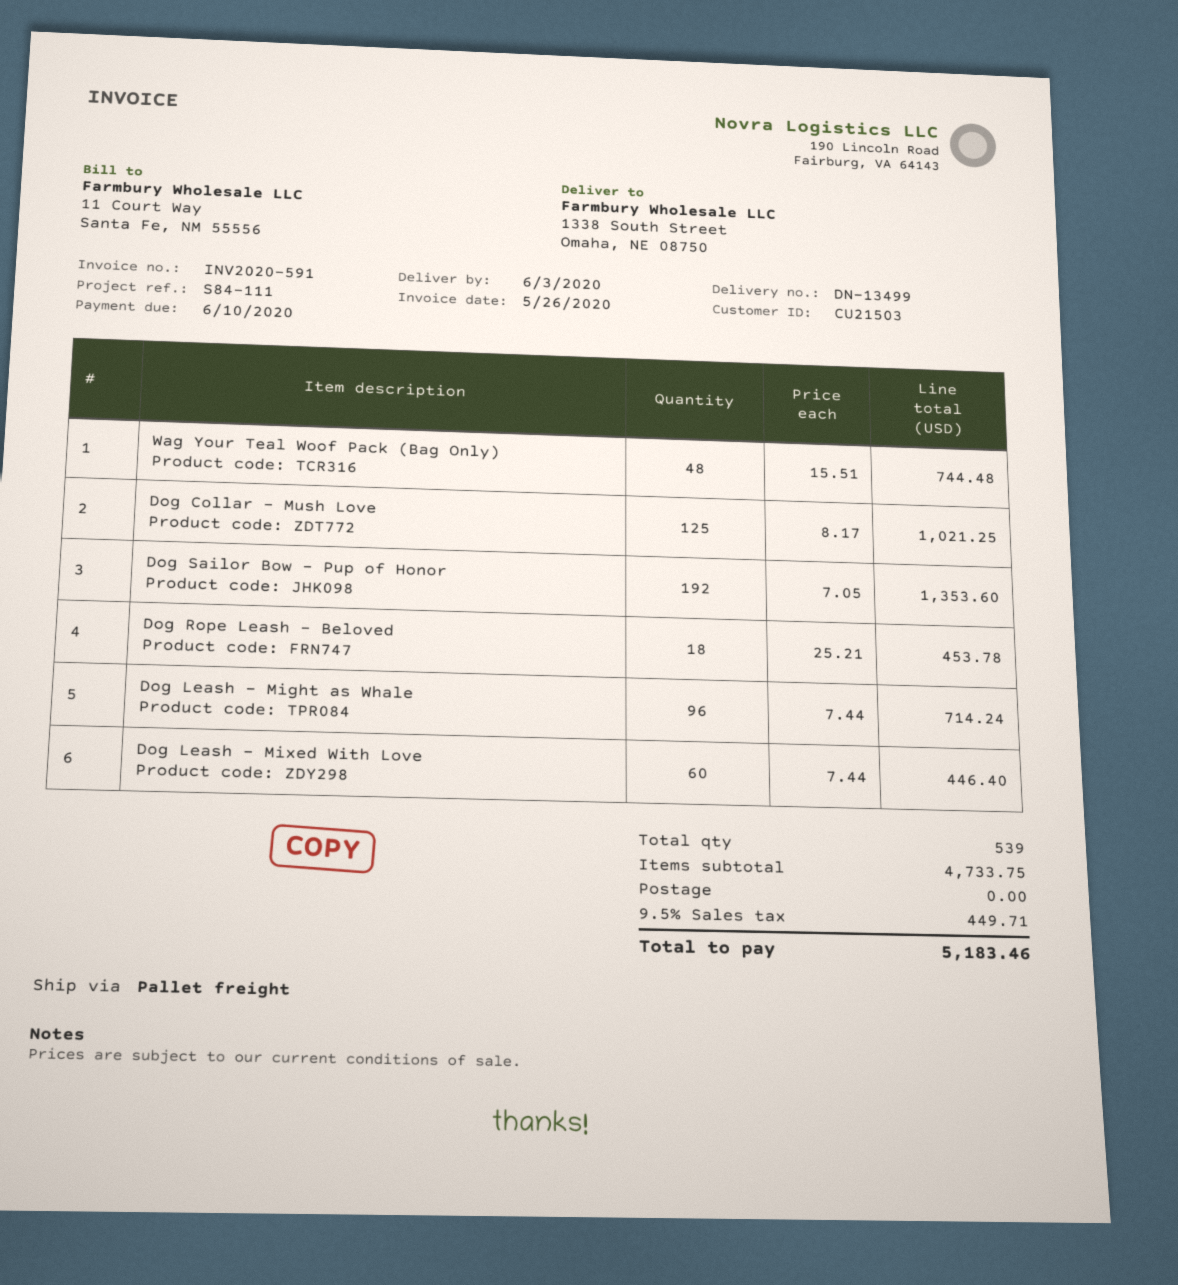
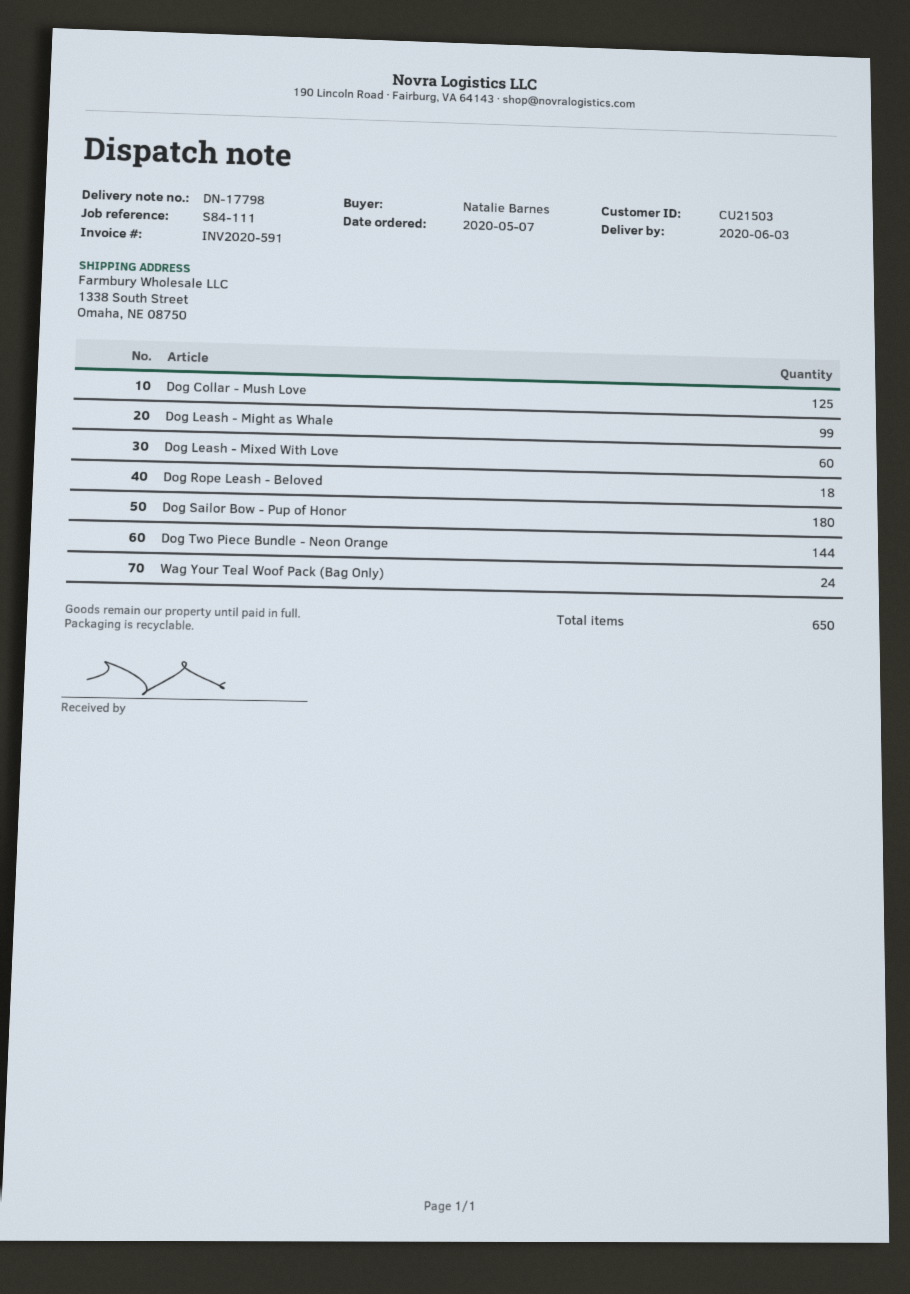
delivery note number: DN-13499 -> DN-17798
Wag Your Teal Woof Pack (Bag Only): 48 -> 24
Dog Sailor Bow - Pup of Honor: 192 -> 180
Dog Leash - Might as Whale: 96 -> 99
Dog Two Piece Bundle - Neon Orange: none -> 144
total quantity: 539 -> 650

